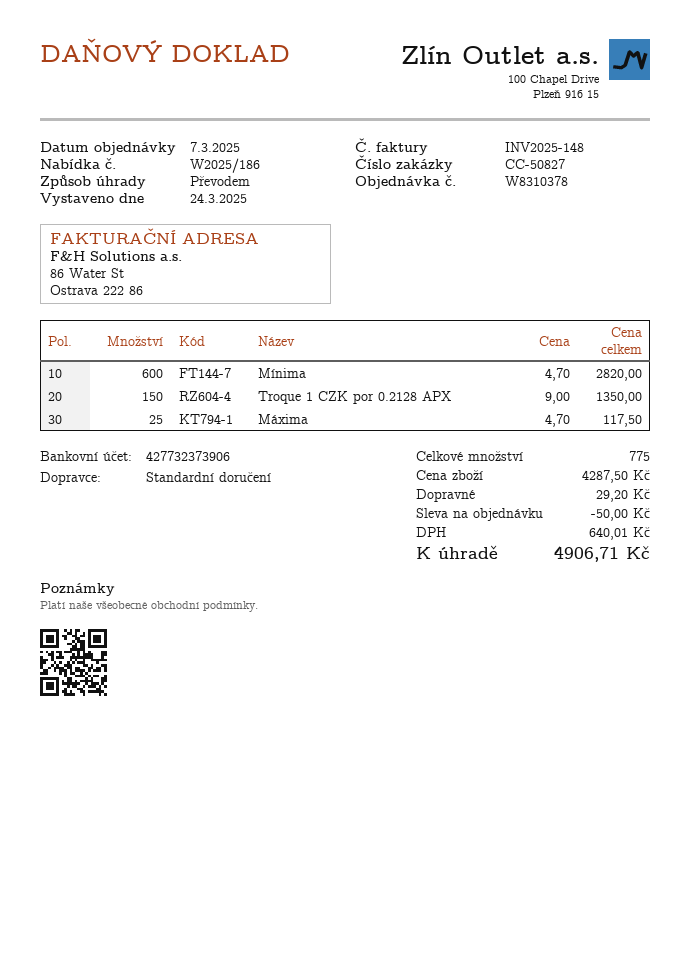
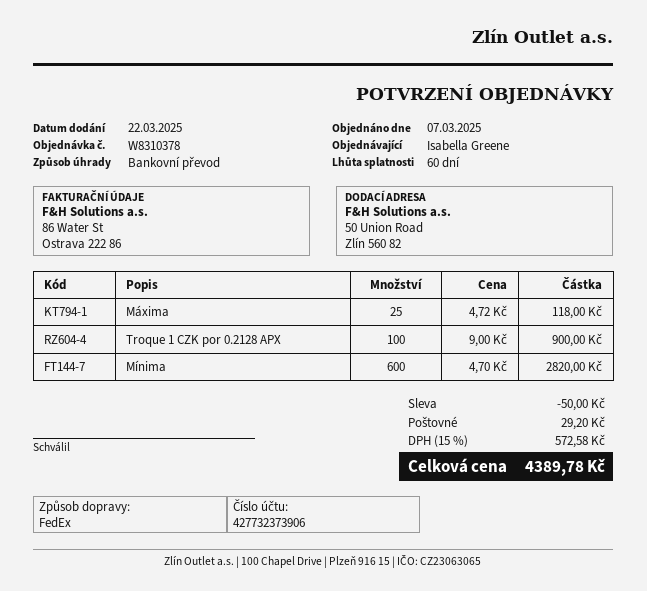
shipping method: standard -> FedEx
Troque 1 CZK por 0.2128 APX: 150 x 9.00 = 1350.00 -> 100 x 9.00 = 900.00
Máxima: 25 x 4.70 = 117.50 -> 25 x 4.72 = 118.00
tax: 640.01 -> 572.58
total: 4906.71 -> 4389.78

